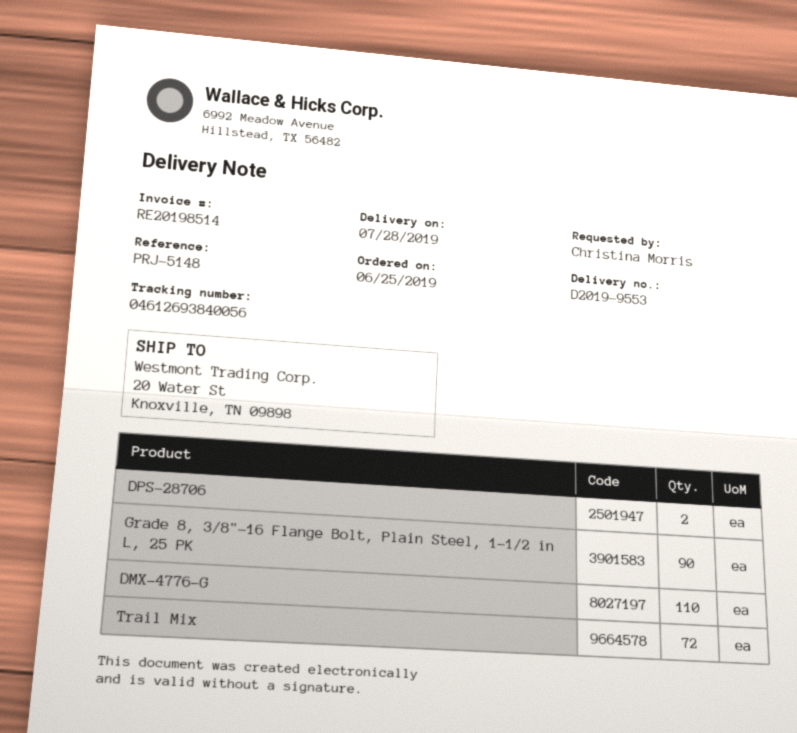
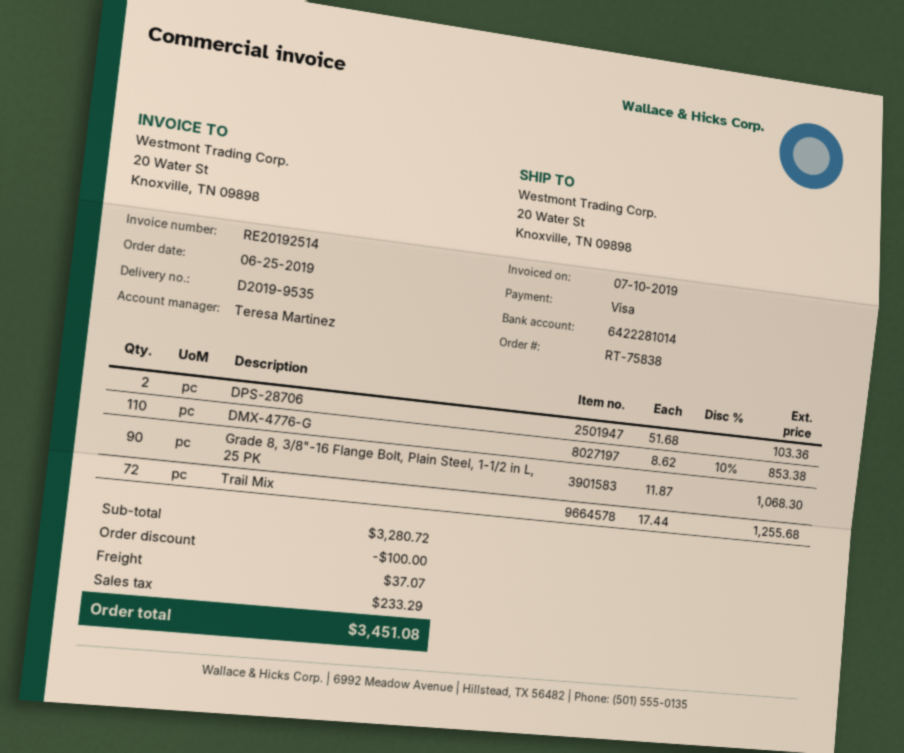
delivery note number: D2019-9553 -> D2019-9535
invoice number: RE20198514 -> RE20192514

